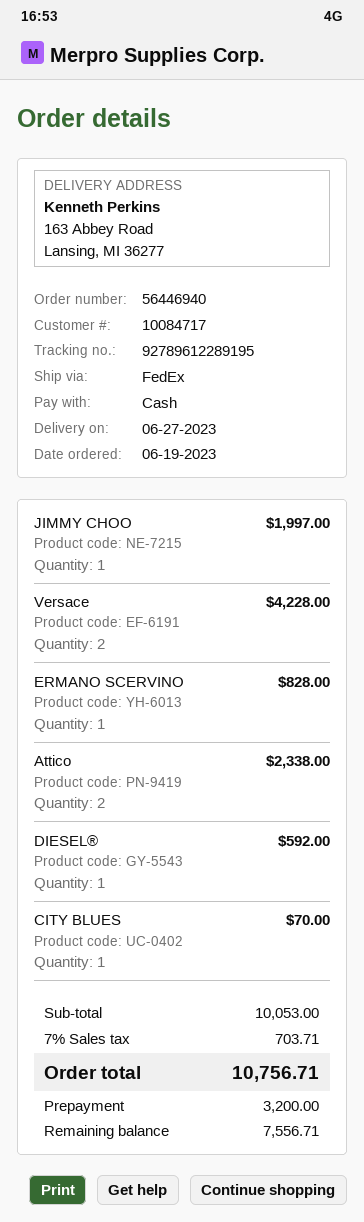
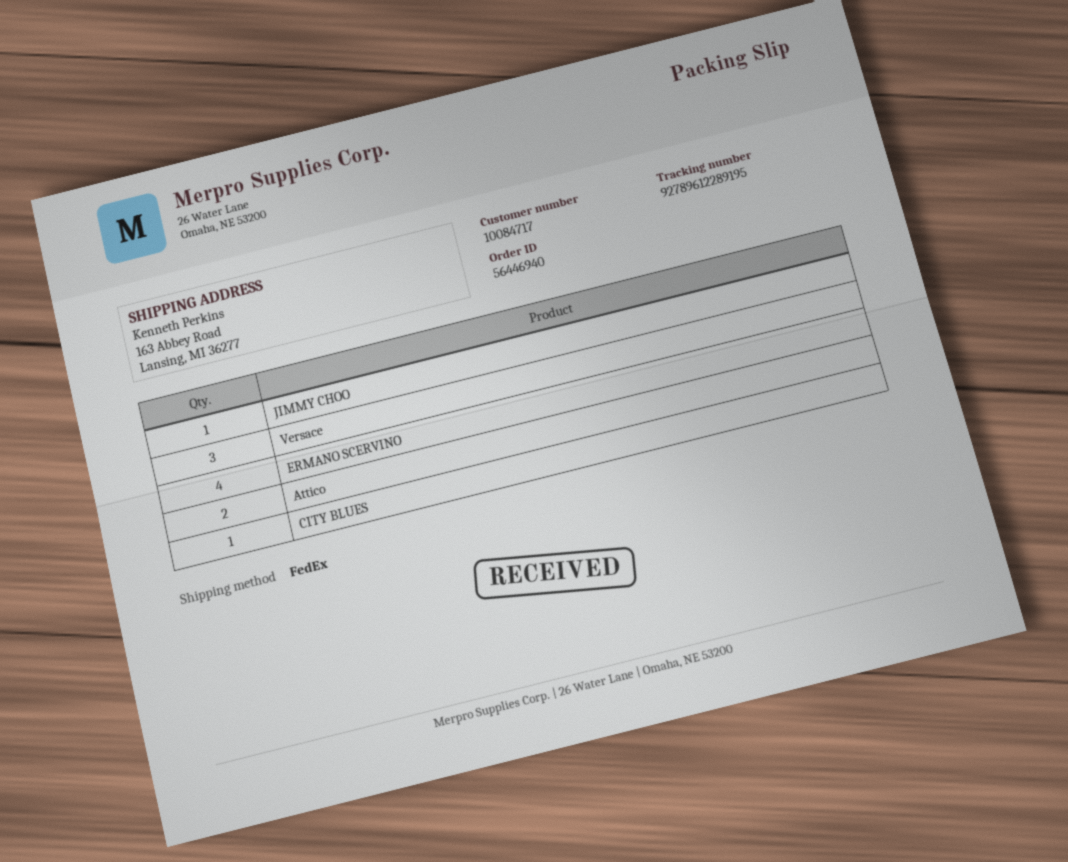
Versace: 2 -> 3
ERMANO SCERVINO: 1 -> 4
DIESEL®: 1 -> none

